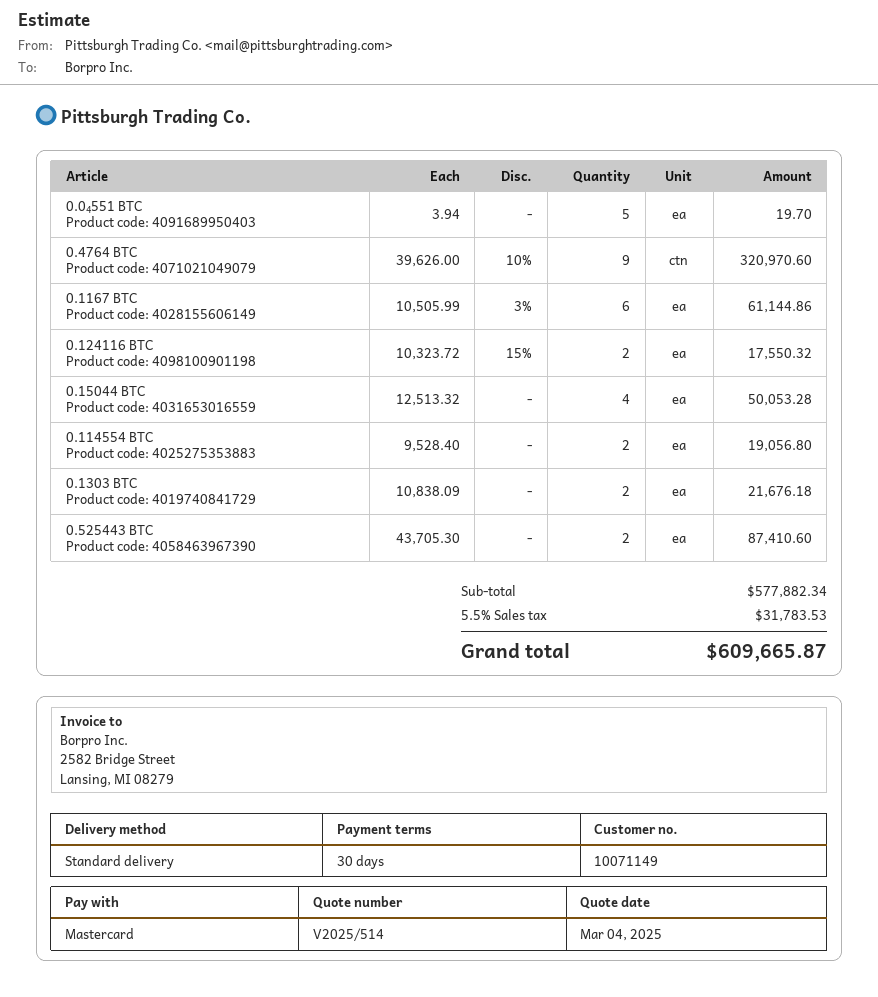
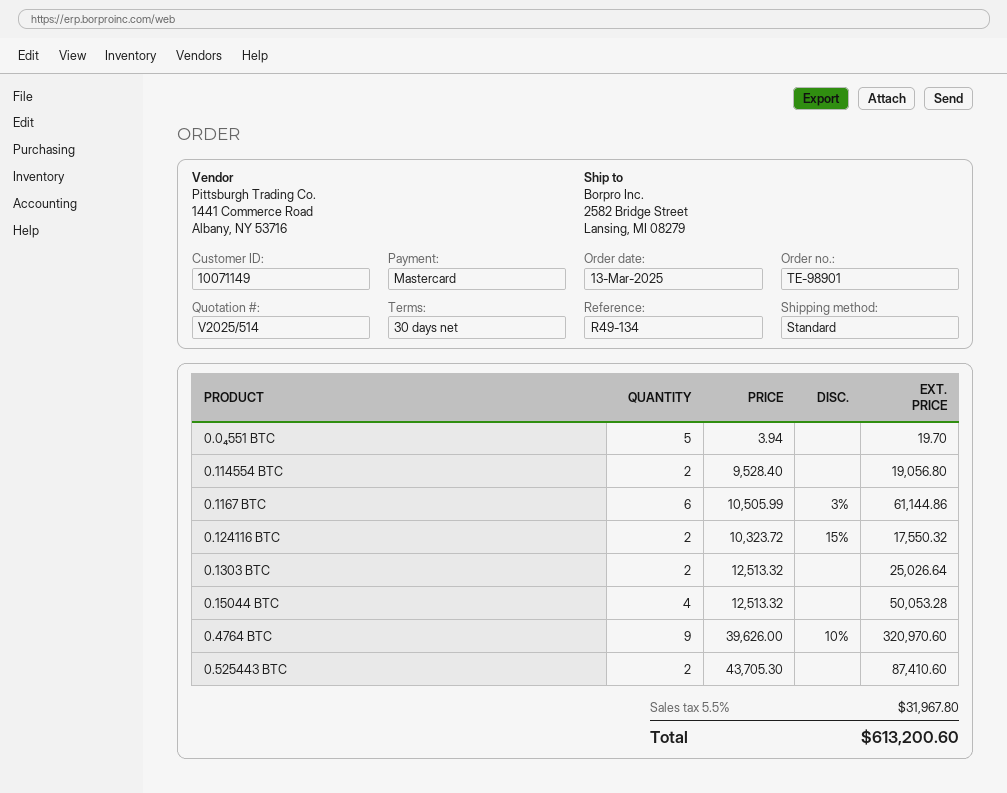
0.1303 BTC: 2 x 10838.09 = 21676.18 -> 2 x 12513.32 = 25026.64
tax: 5.5% = 31783.53 -> 5.5% = 31967.80
total: 609665.87 -> 613200.60

